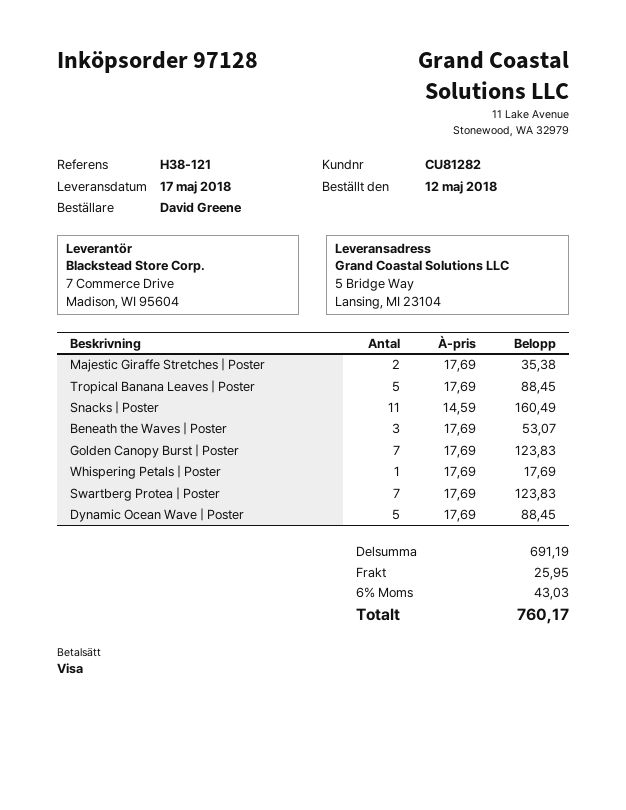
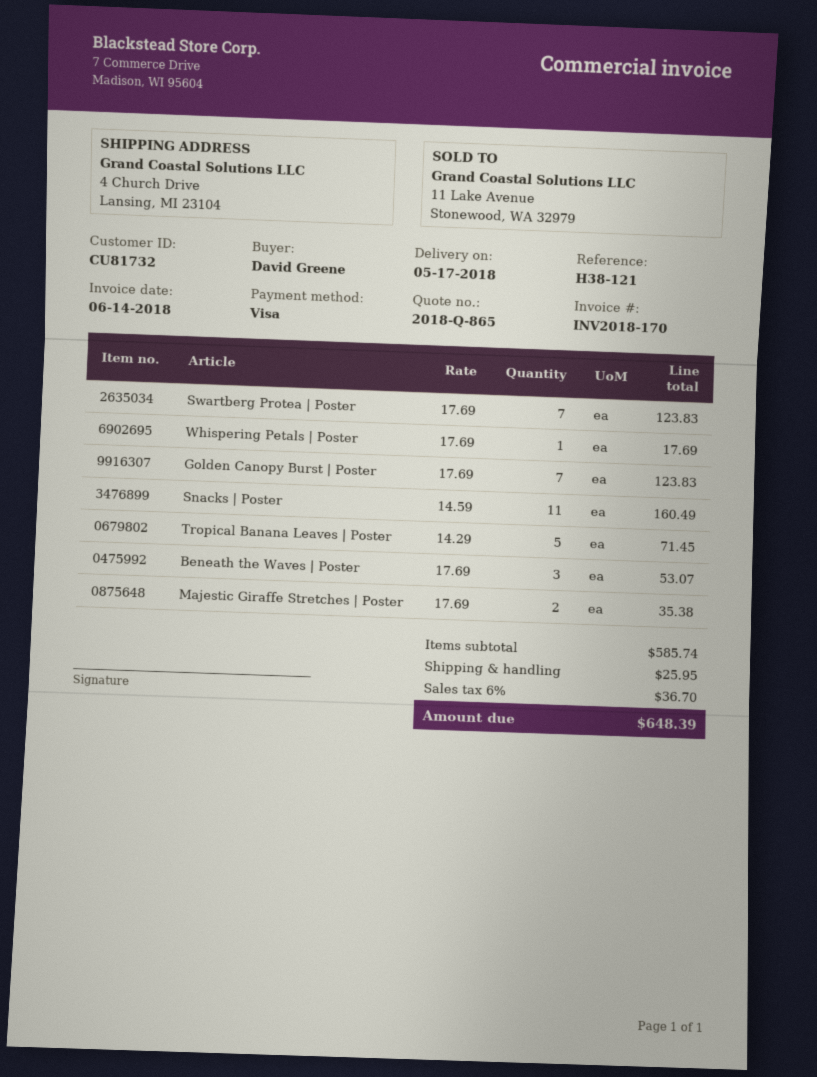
customer number: CU81282 -> CU81732
ship to: 5 Bridge Way, Lansing, MI 23104 -> 4 Church Drive, Lansing, MI 23104
Tropical Banana Leaves | Poster: 5 x 17.69 = 88.45 -> 5 x 14.29 = 71.45
Dynamic Ocean Wave | Poster: 5 x 17.69 = 88.45 -> none
subtotal: 691.19 -> 585.74
tax: 6% = 43.03 -> 6% = 36.70
total: 760.17 -> 648.39

